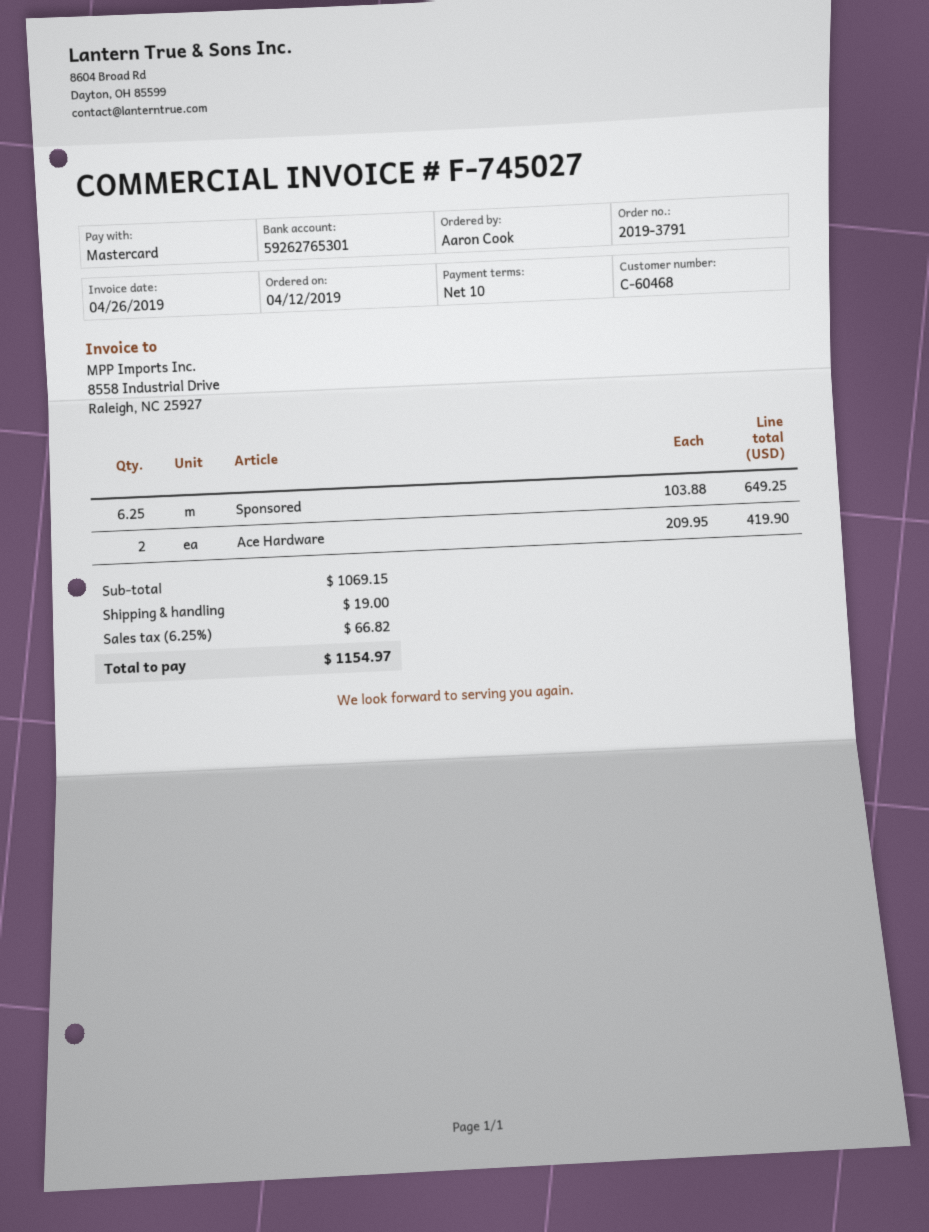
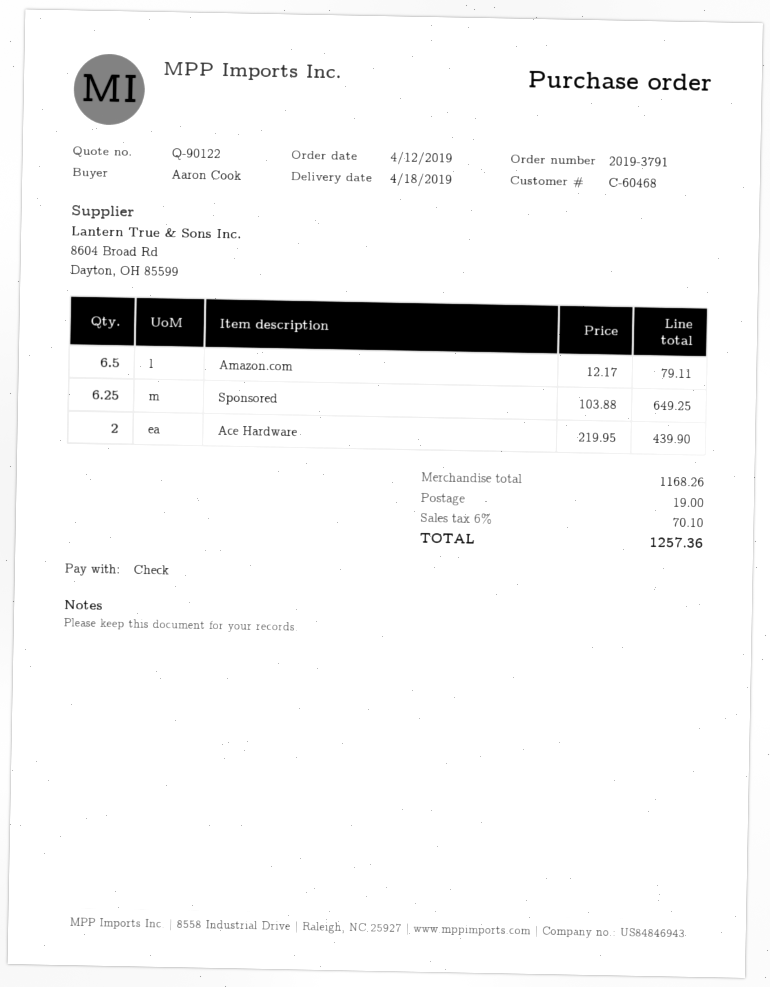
payment method: Mastercard -> cheque
Ace Hardware: 2 x 209.95 = 419.90 -> 2 x 219.95 = 439.90
Amazon.com: none -> 6.5 x 12.17 = 79.11
subtotal: 1069.15 -> 1168.26
tax: 6.25% = 66.82 -> 6% = 70.10
total: 1154.97 -> 1257.36

